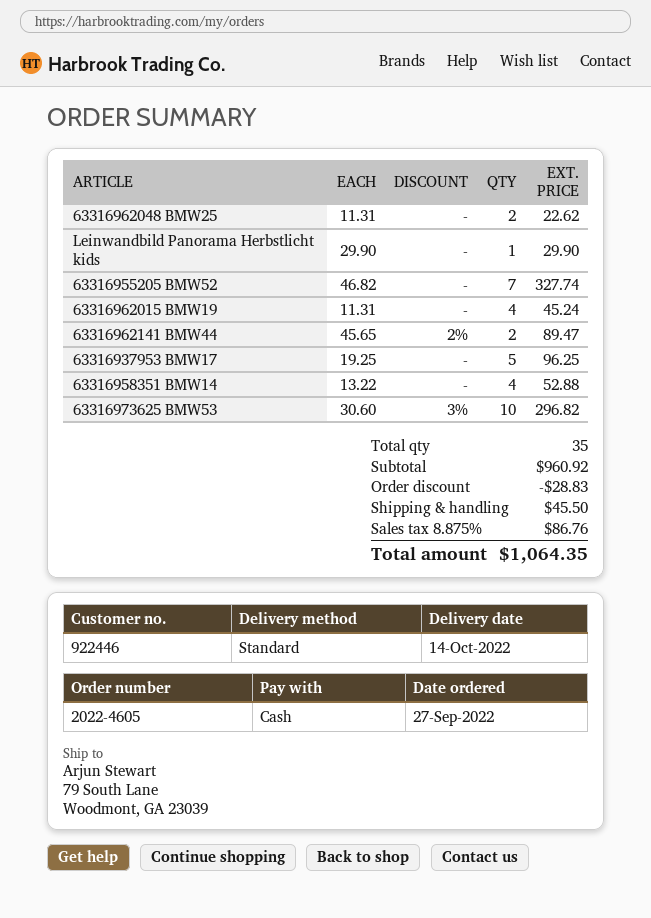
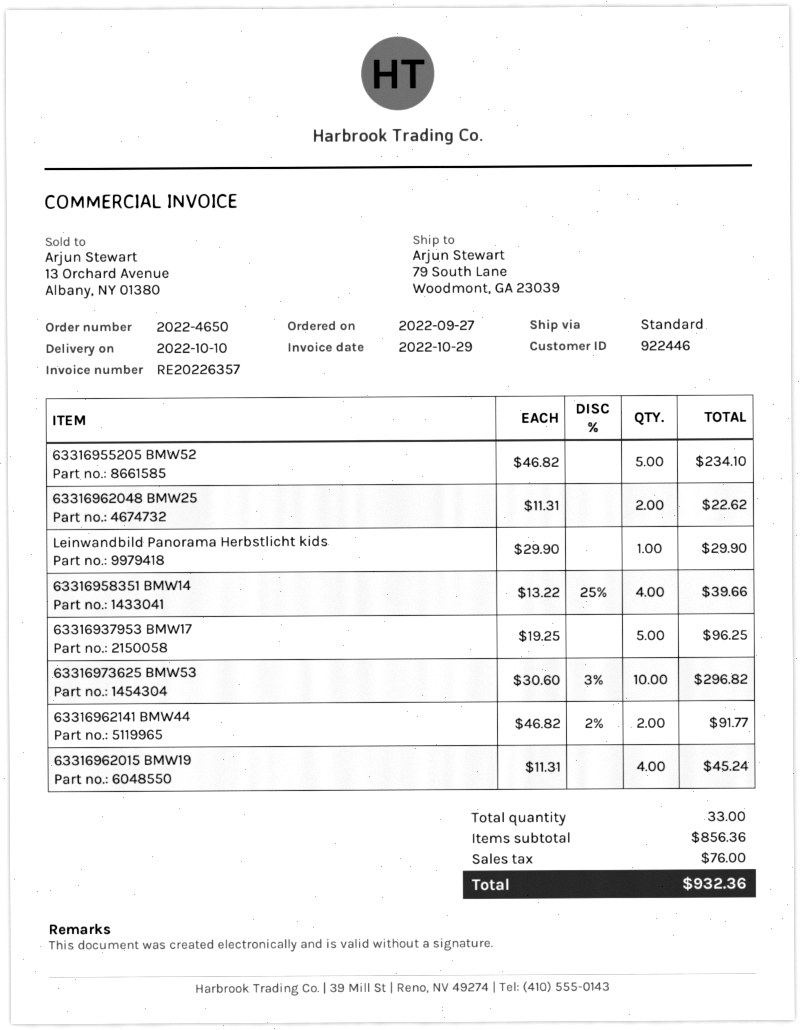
order number: 2022-4605 -> 2022-4650
delivery date: 2022-10-14 -> 2022-10-10
63316955205 BMW52: 7 x 46.82 = 327.74 -> 5 x 46.82 = 234.10
63316962141 BMW44: 2 x 45.65 - 2% = 89.47 -> 2 x 46.82 - 2% = 91.77
63316958351 BMW14: 4 x 13.22 = 52.88 -> 4 x 13.22 - 25% = 39.66
total quantity: 35 -> 33
subtotal: 960.92 -> 856.36
discount: 28.83 -> none
shipping: 45.50 -> none
tax: 86.76 -> 76.00
total: 1064.35 -> 932.36

